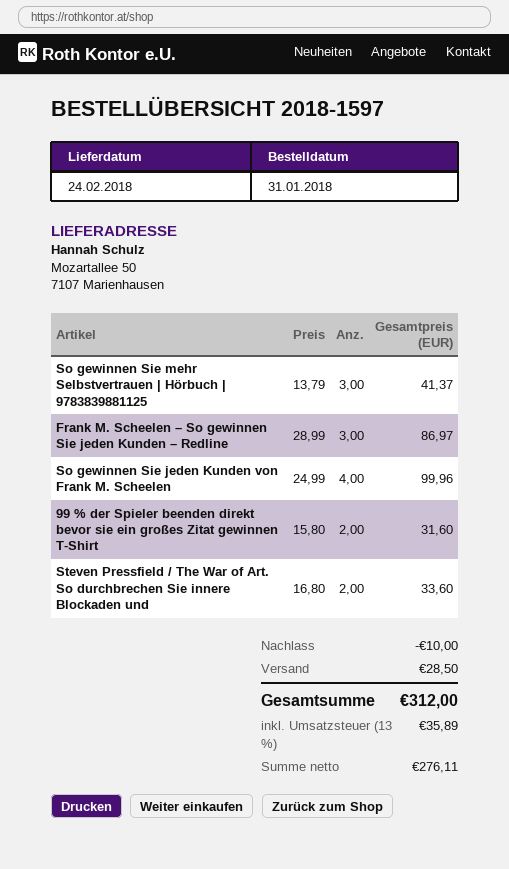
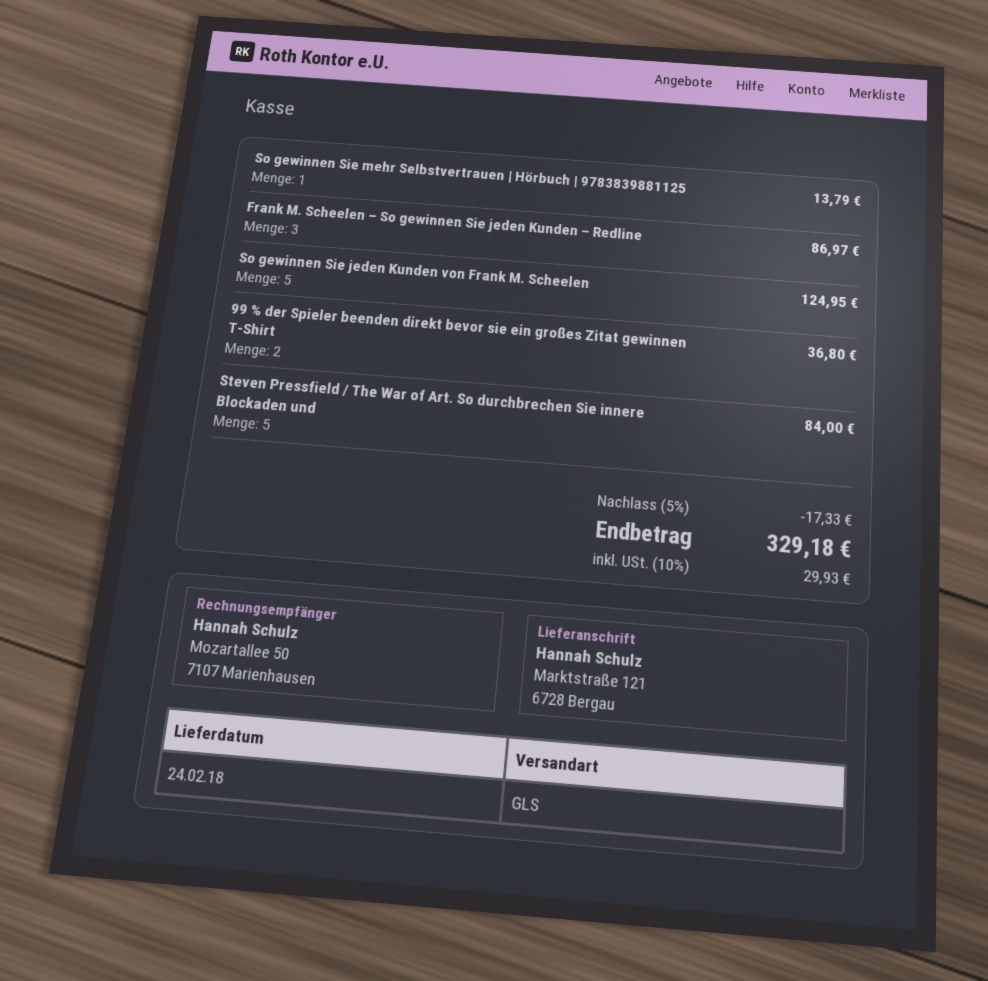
ship to: Mozartallee 50, 7107 Marienhausen -> Marktstraße 121, 6728 Bergau
So gewinnen Sie mehr Selbstvertrauen | Hörbuch | 9783839881125: 3 for 41.37 -> 1 for 13.79
So gewinnen Sie jeden Kunden von Frank M. Scheelen: 4 for 99.96 -> 5 for 124.95
99 % der Spieler beenden direkt bevor sie ein großes Zitat gewinnen T-Shirt: 2 for 31.60 -> 2 for 36.80
Steven Pressfield / The War of Art. So durchbrechen Sie innere Blockaden und: 2 for 33.60 -> 5 for 84.00
discount: 10.00 -> 17.33
shipping: 28.50 -> none
tax: 13% = 35.89 -> 10% = 29.93
total: 312.00 -> 329.18

